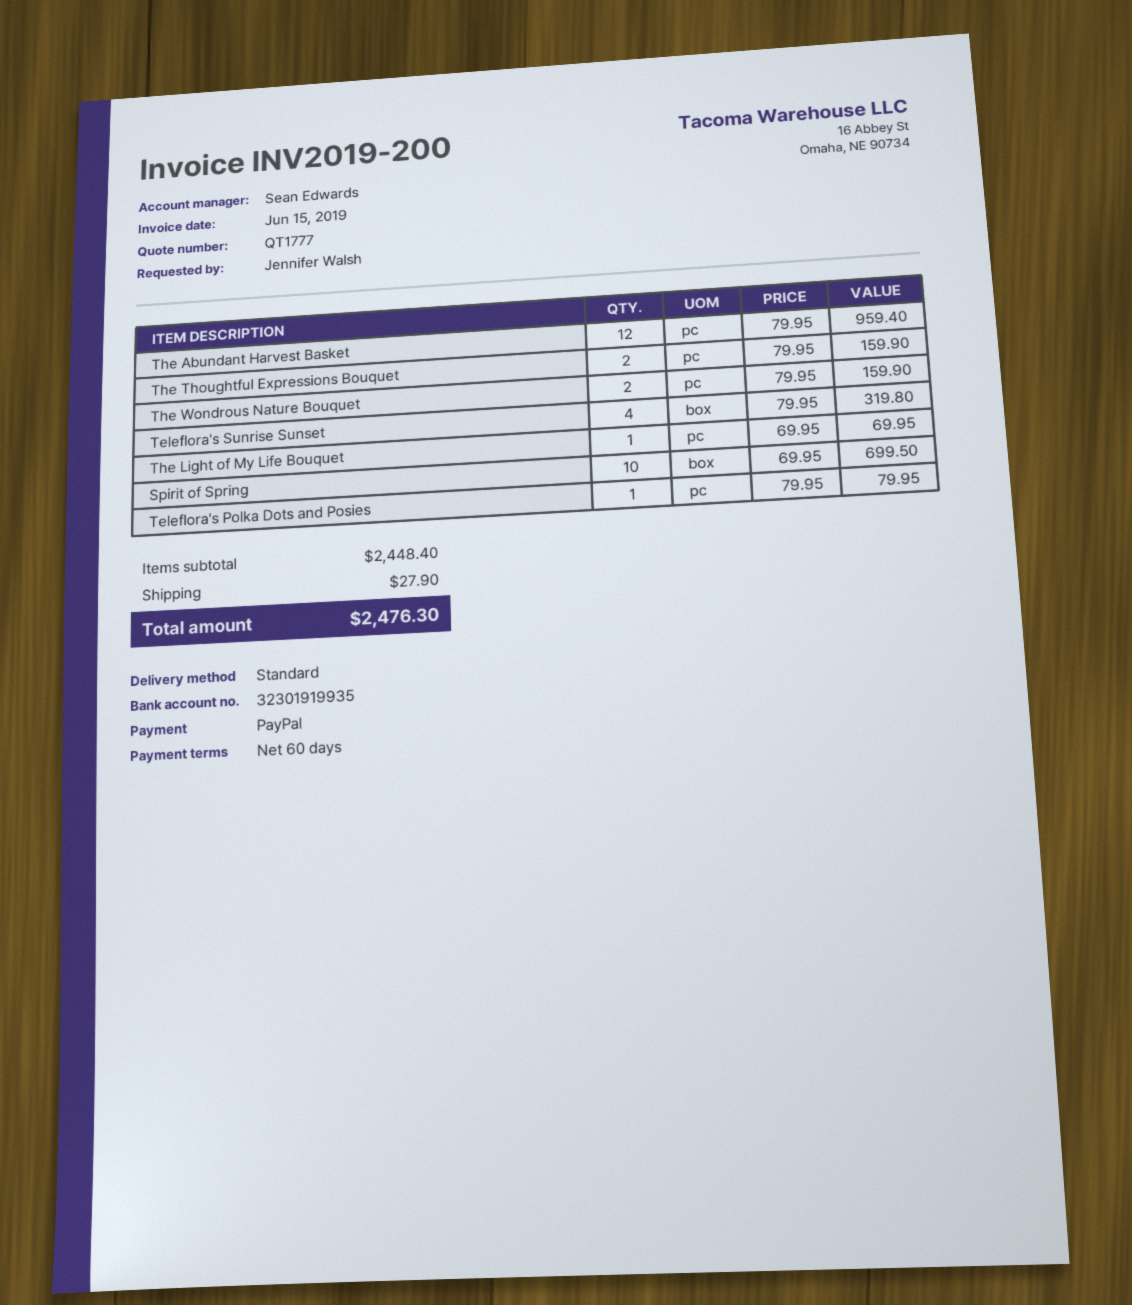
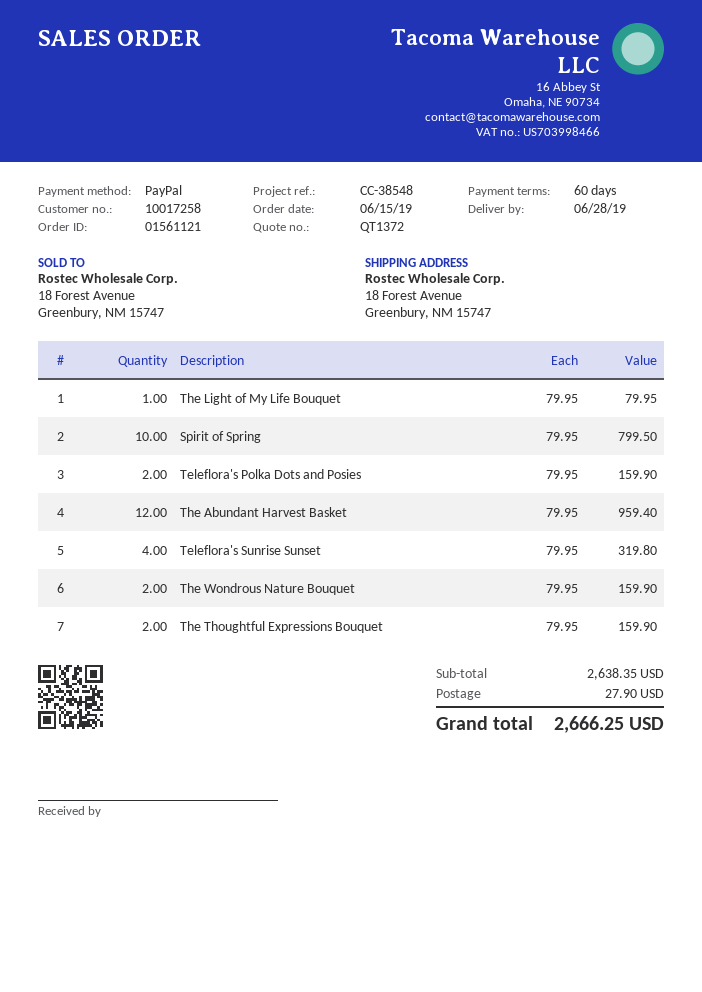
quote number: QT1777 -> QT1372
The Light of My Life Bouquet: 1 x 69.95 = 69.95 -> 1 x 79.95 = 79.95
Spirit of Spring: 10 x 69.95 = 699.50 -> 10 x 79.95 = 799.50
Teleflora's Polka Dots and Posies: 1 x 79.95 = 79.95 -> 2 x 79.95 = 159.90
subtotal: 2448.40 -> 2638.35
total: 2476.30 -> 2666.25

